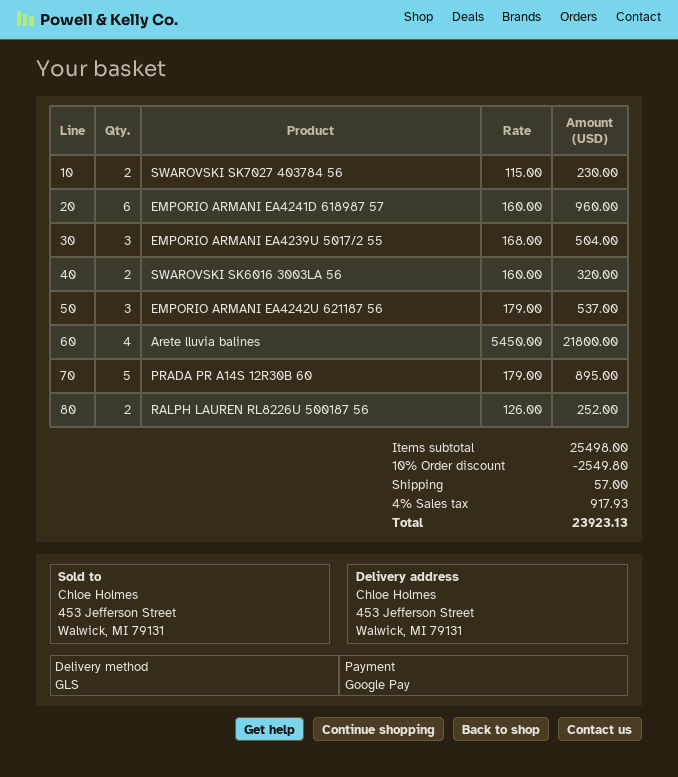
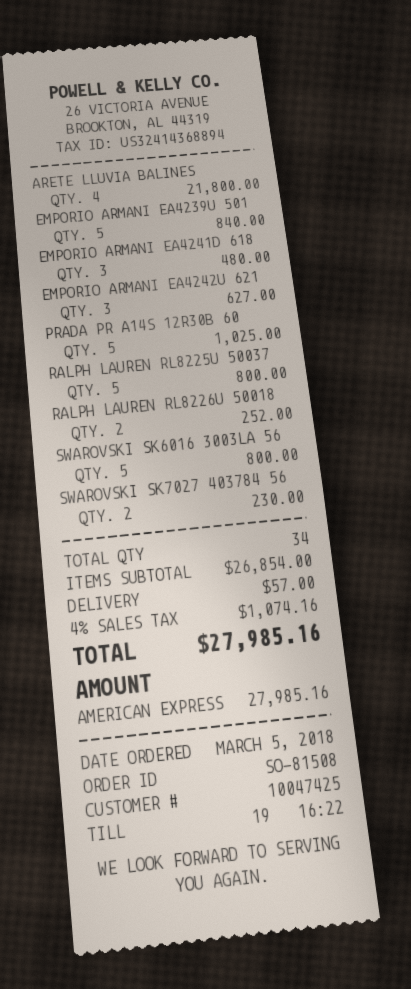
payment method: Google Pay -> American Express
EMPORIO ARMANI EA4241D 618987 57: 6 for 960.00 -> 3 for 480.00
EMPORIO ARMANI EA4239U 5017/2 55: 3 for 504.00 -> 5 for 840.00
SWAROVSKI SK6016 3003LA 56: 2 for 320.00 -> 5 for 800.00
EMPORIO ARMANI EA4242U 621187 56: 3 for 537.00 -> 3 for 627.00
PRADA PR A14S 12R30B 60: 5 for 895.00 -> 5 for 1025.00
RALPH LAUREN RL8225U 50037: none -> 5 for 800.00
subtotal: 25498.00 -> 26854.00
discount: 10% = 2549.80 -> none
tax: 4% = 917.93 -> 4% = 1074.16
total: 23923.13 -> 27985.16

